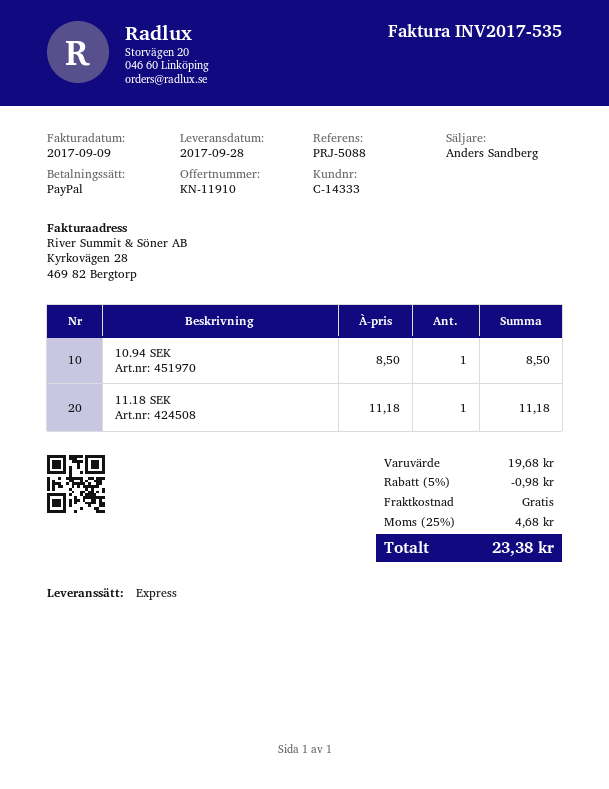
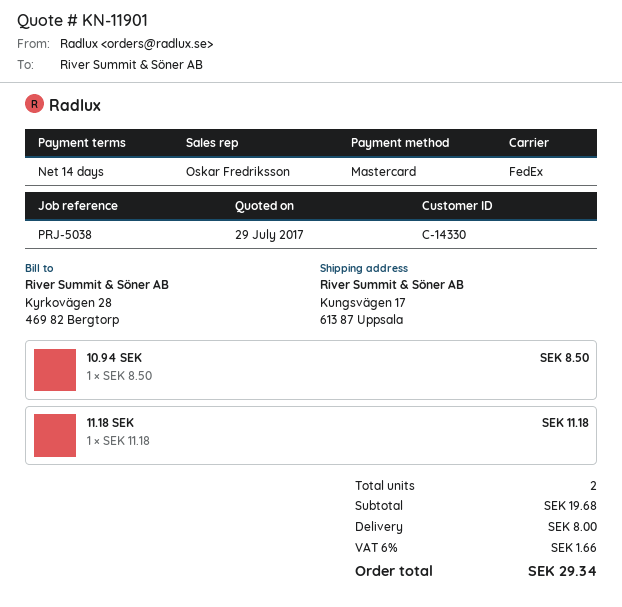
quote number: KN-11910 -> KN-11901
customer number: C-14333 -> C-14330
reference: PRJ-5088 -> PRJ-5038
sales rep: Anders Sandberg -> Oskar Fredriksson
payment method: PayPal -> Mastercard
shipping method: express -> FedEx
discount: 5% = 0.98 -> none
shipping: 0.00 -> 8.00
tax: 25% = 4.68 -> 6% = 1.66
total: 23.38 -> 29.34

